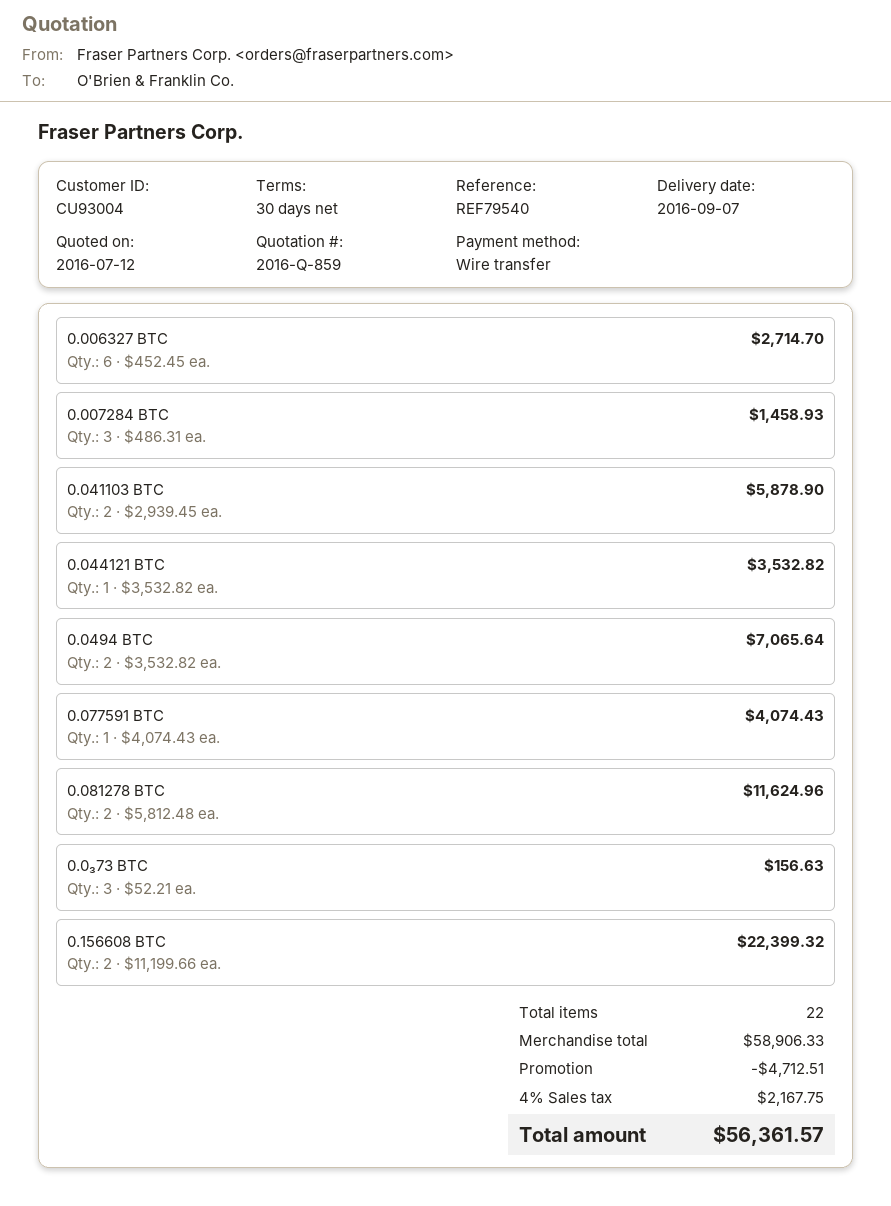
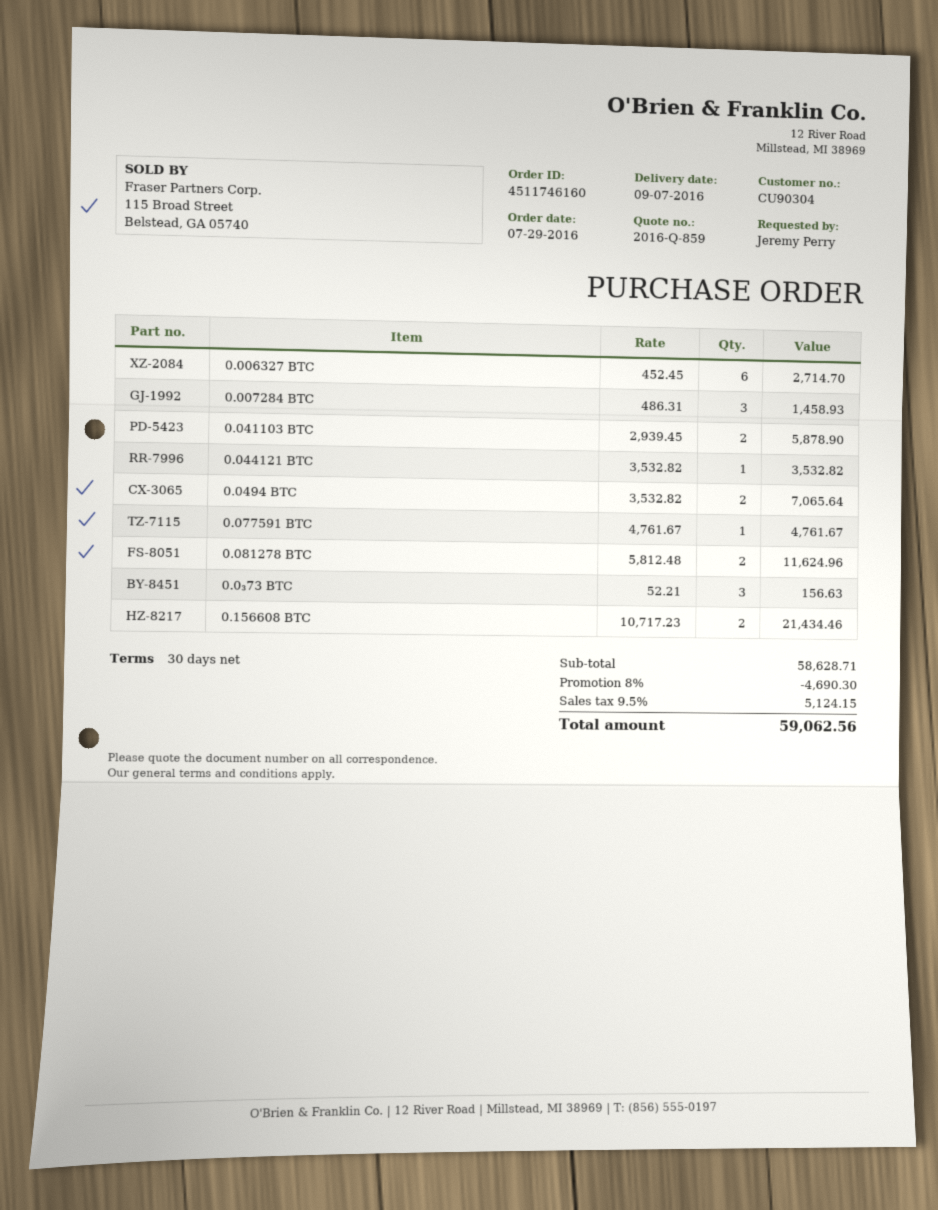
customer number: CU93004 -> CU90304
0.077591 BTC: 1 x 4074.43 = 4074.43 -> 1 x 4761.67 = 4761.67
0.156608 BTC: 2 x 11199.66 = 22399.32 -> 2 x 10717.23 = 21434.46
subtotal: 58906.33 -> 58628.71
discount: 4712.51 -> 4690.30
tax: 4% = 2167.75 -> 9.5% = 5124.15
total: 56361.57 -> 59062.56

